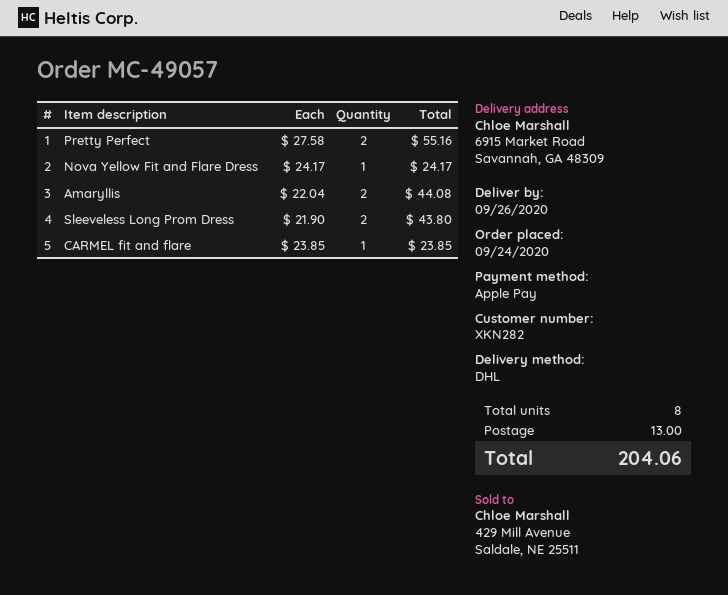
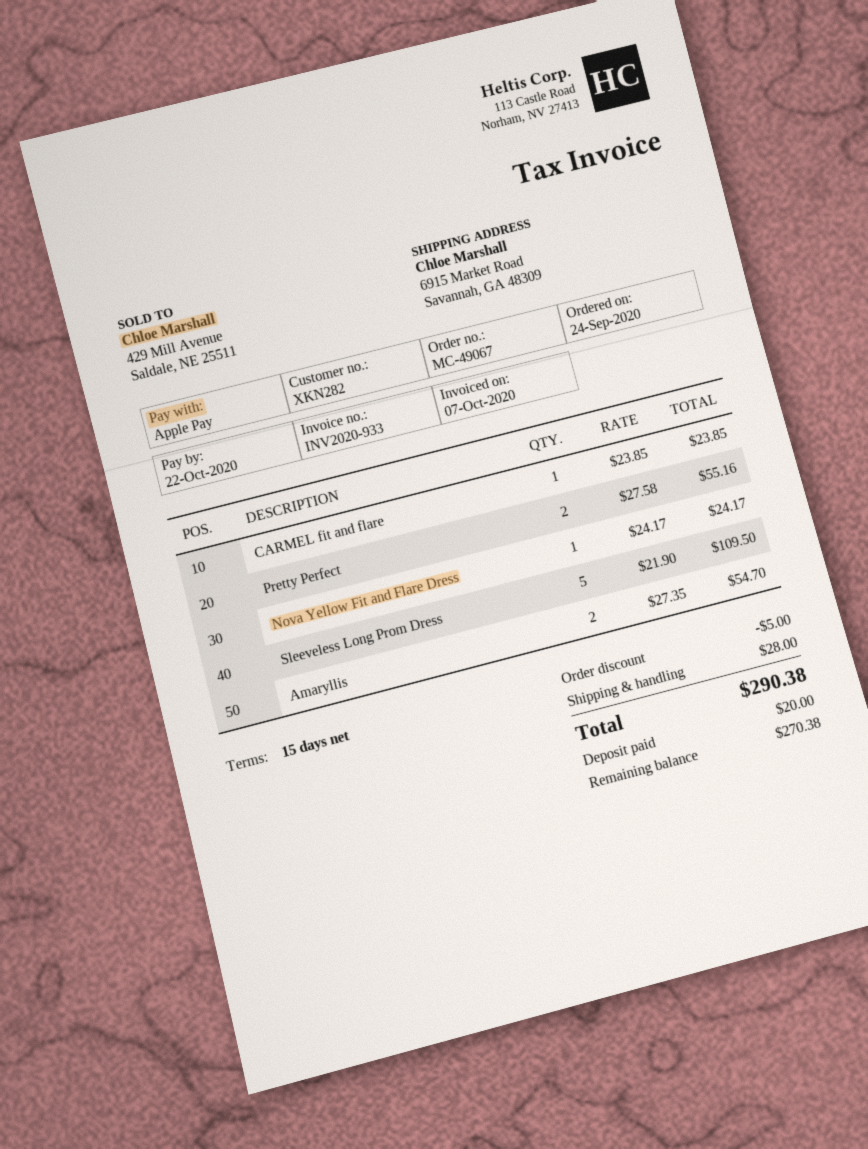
order number: MC-49057 -> MC-49067
Amaryllis: 2 x 22.04 = 44.08 -> 2 x 27.35 = 54.70
Sleeveless Long Prom Dress: 2 x 21.90 = 43.80 -> 5 x 21.90 = 109.50
discount: none -> 5.00
shipping: 13.00 -> 28.00
total: 204.06 -> 290.38

